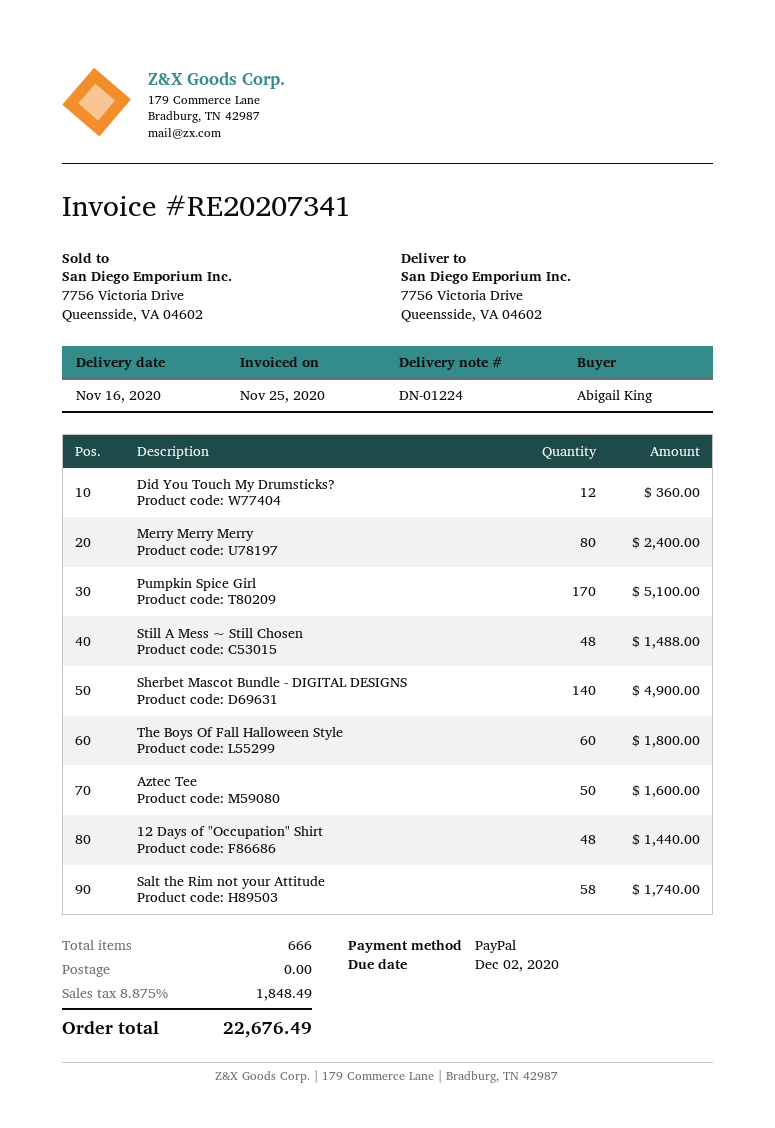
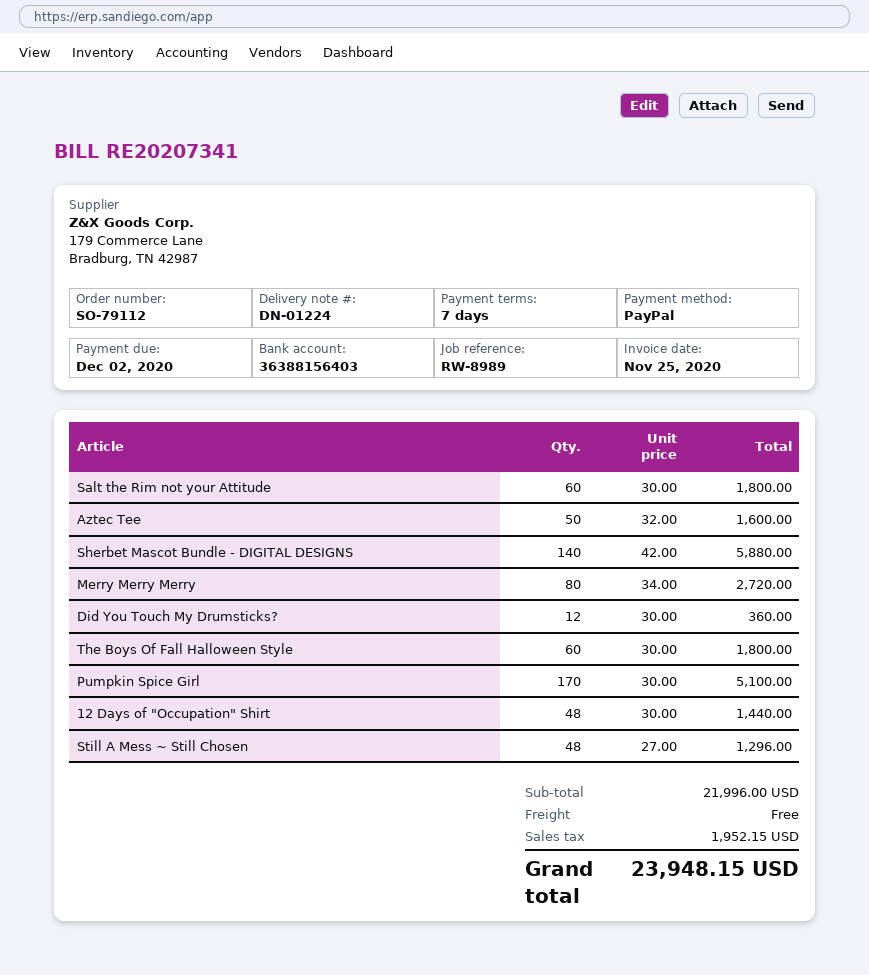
Merry Merry Merry: 80 for 2400.00 -> 80 for 2720.00
Still A Mess ~ Still Chosen: 48 for 1488.00 -> 48 for 1296.00
Sherbet Mascot Bundle - DIGITAL DESIGNS: 140 for 4900.00 -> 140 for 5880.00
Salt the Rim not your Attitude: 58 for 1740.00 -> 60 for 1800.00
tax: 1848.49 -> 1952.15
total: 22676.49 -> 23948.15

